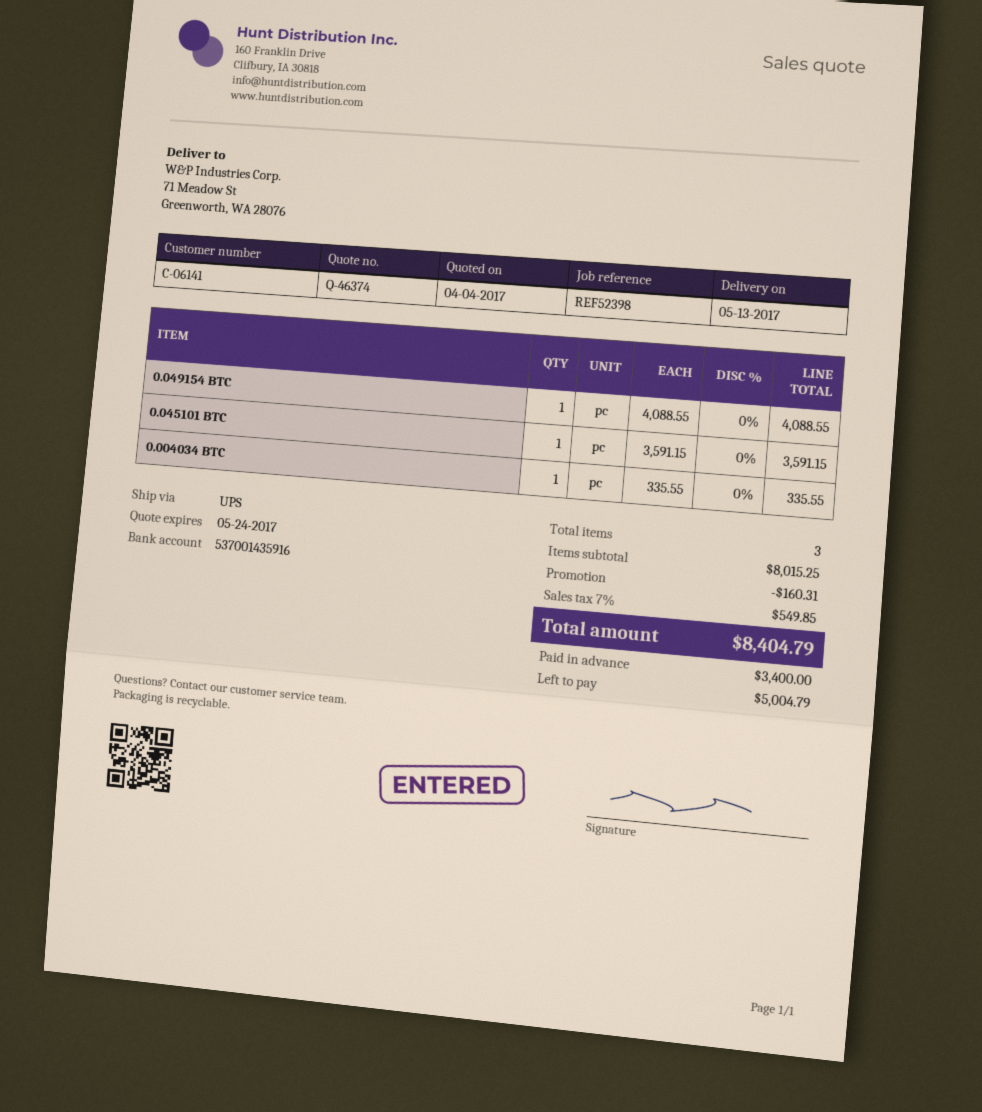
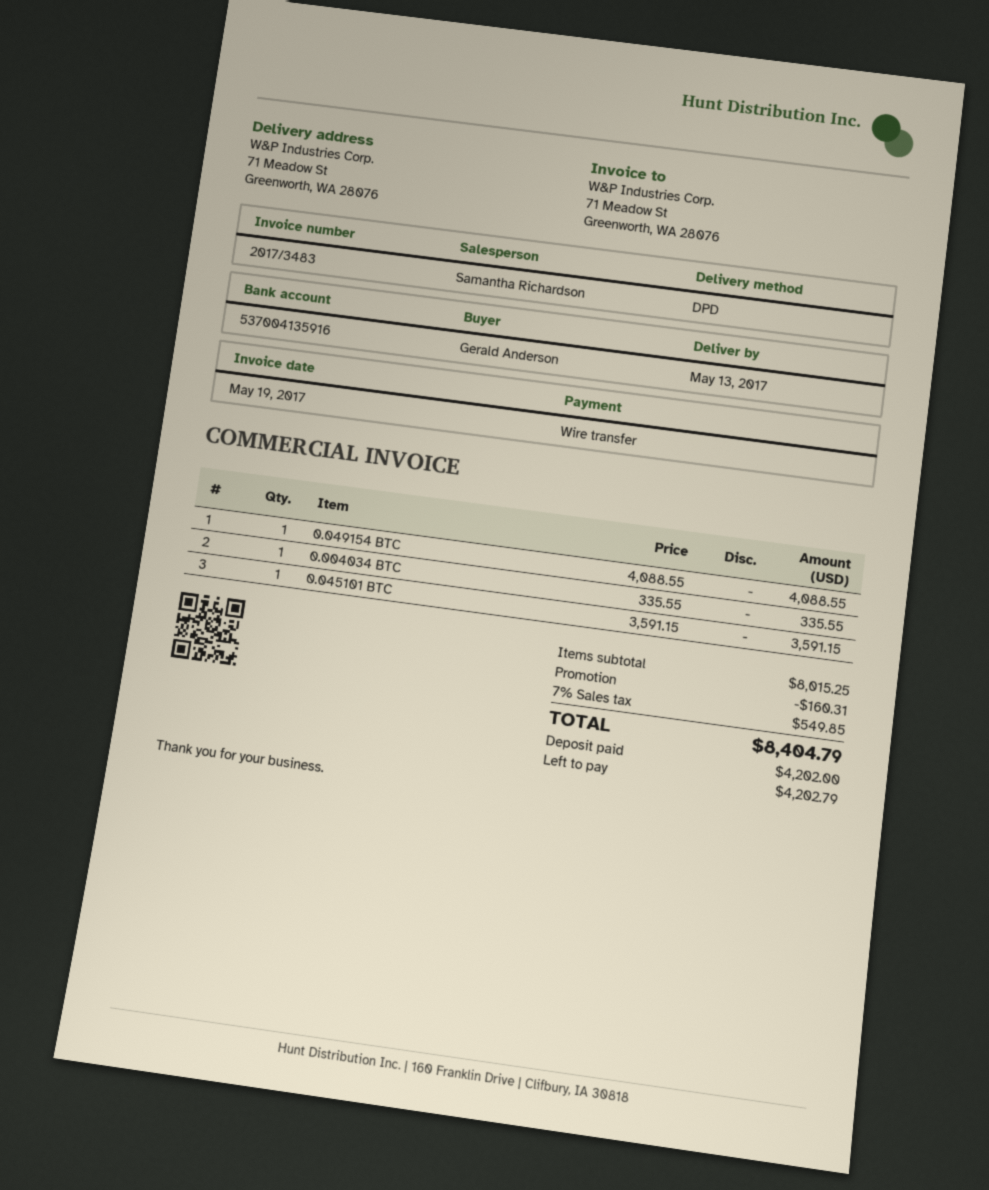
bank account: 537001435916 -> 537004135916
shipping method: UPS -> DPD
deposit: 3400.00 -> 4202.00
balance: 5004.79 -> 4202.79

